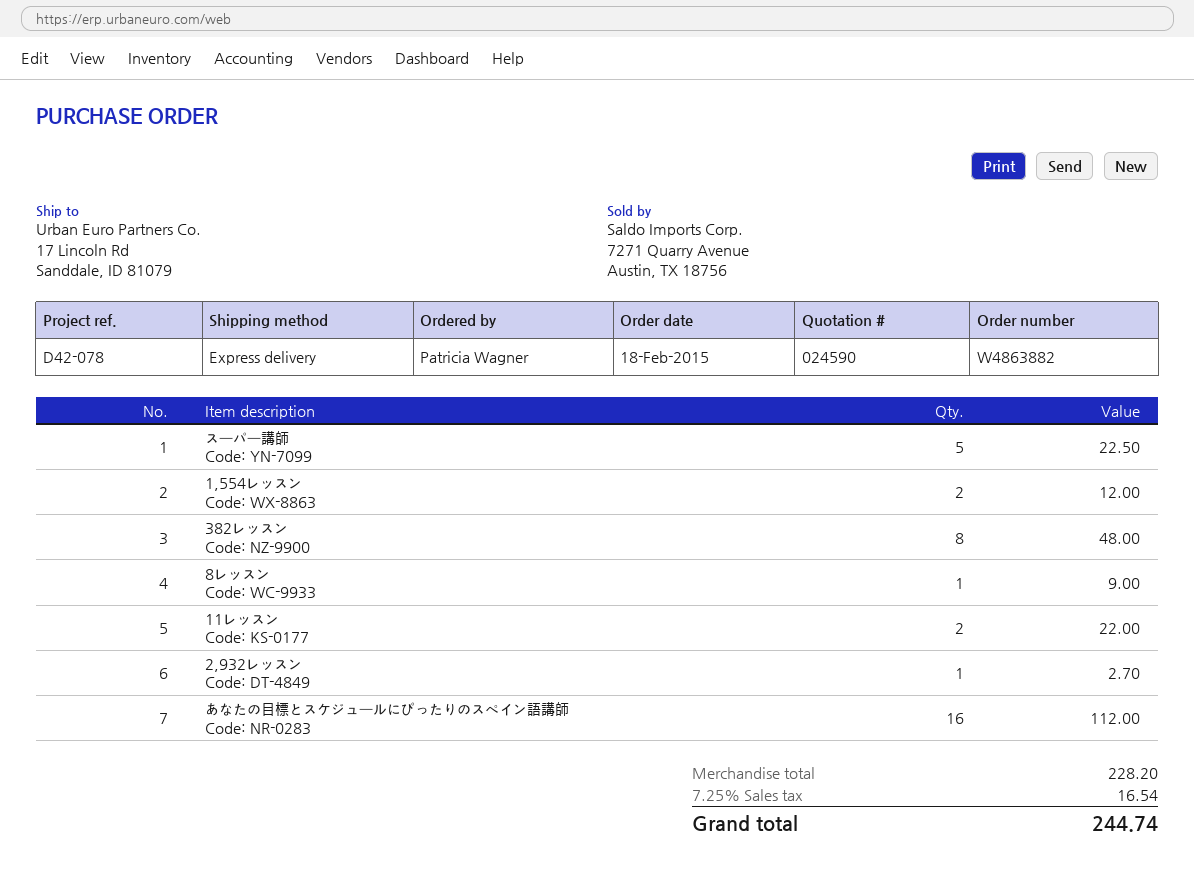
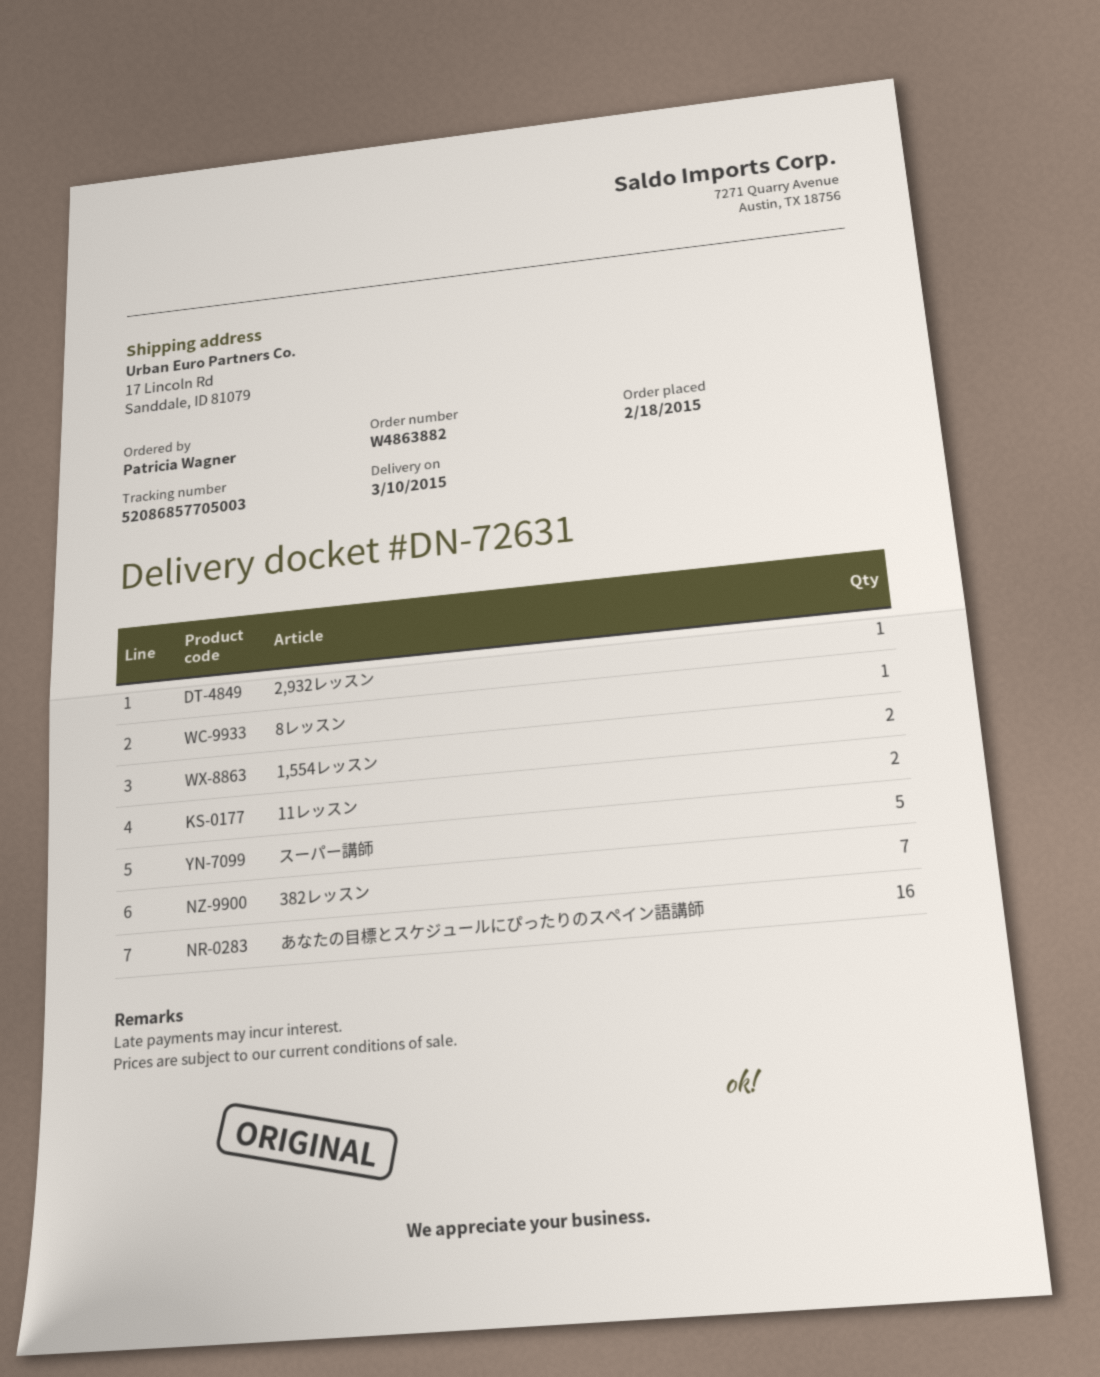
382レッスン: 8 -> 7

